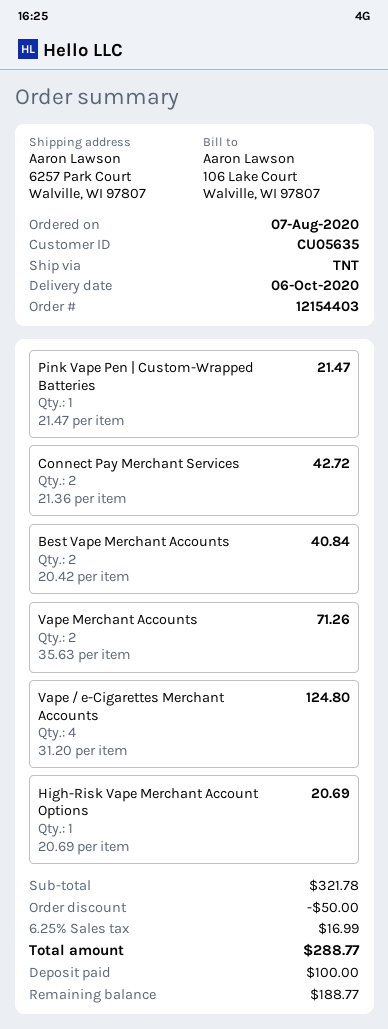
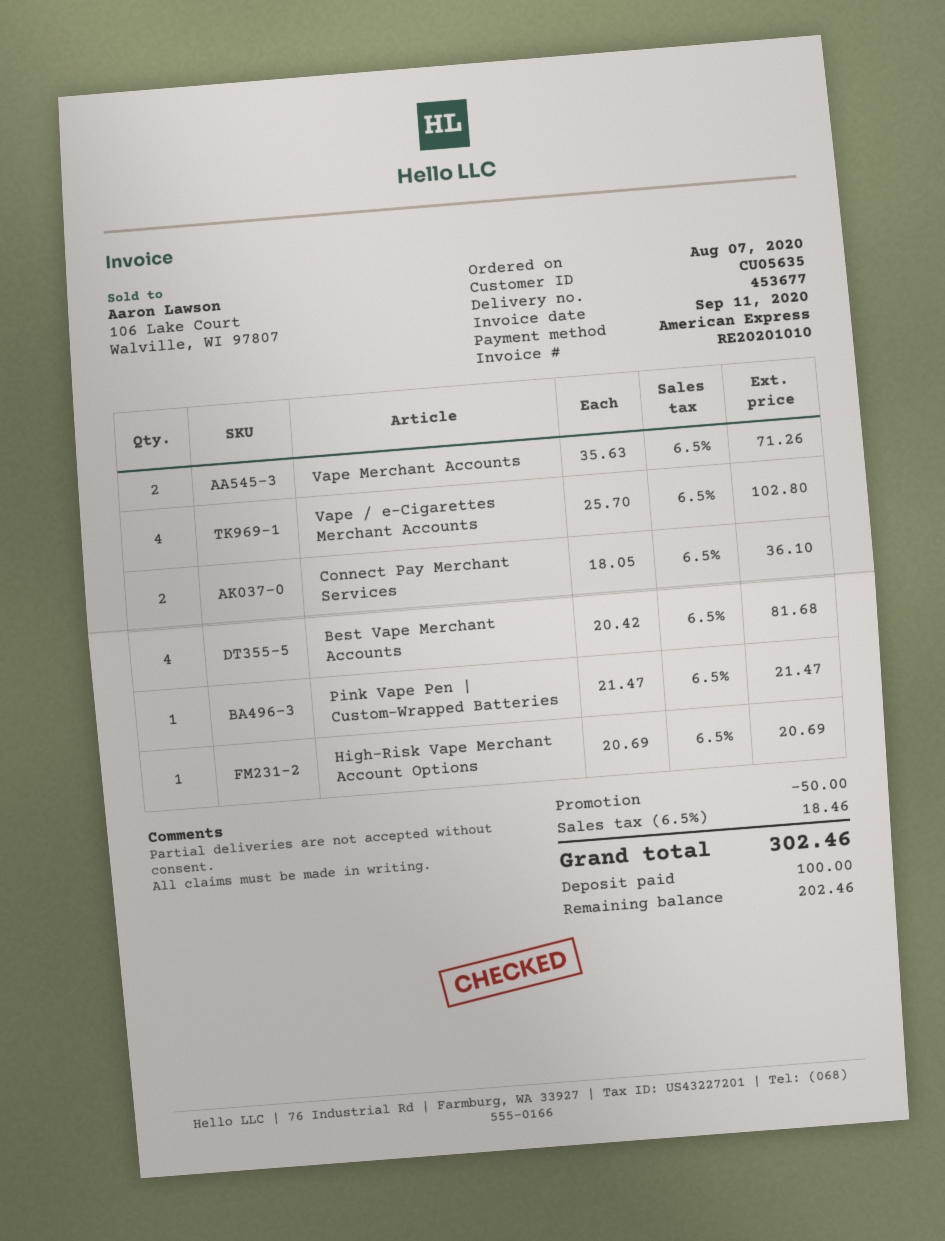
Connect Pay Merchant Services: 2 x 21.36 = 42.72 -> 2 x 18.05 = 36.10
Best Vape Merchant Accounts: 2 x 20.42 = 40.84 -> 4 x 20.42 = 81.68
Vape / e-Cigarettes Merchant Accounts: 4 x 31.20 = 124.80 -> 4 x 25.70 = 102.80
tax: 6.25% = 16.99 -> 6.5% = 18.46
total: 288.77 -> 302.46
balance: 188.77 -> 202.46

